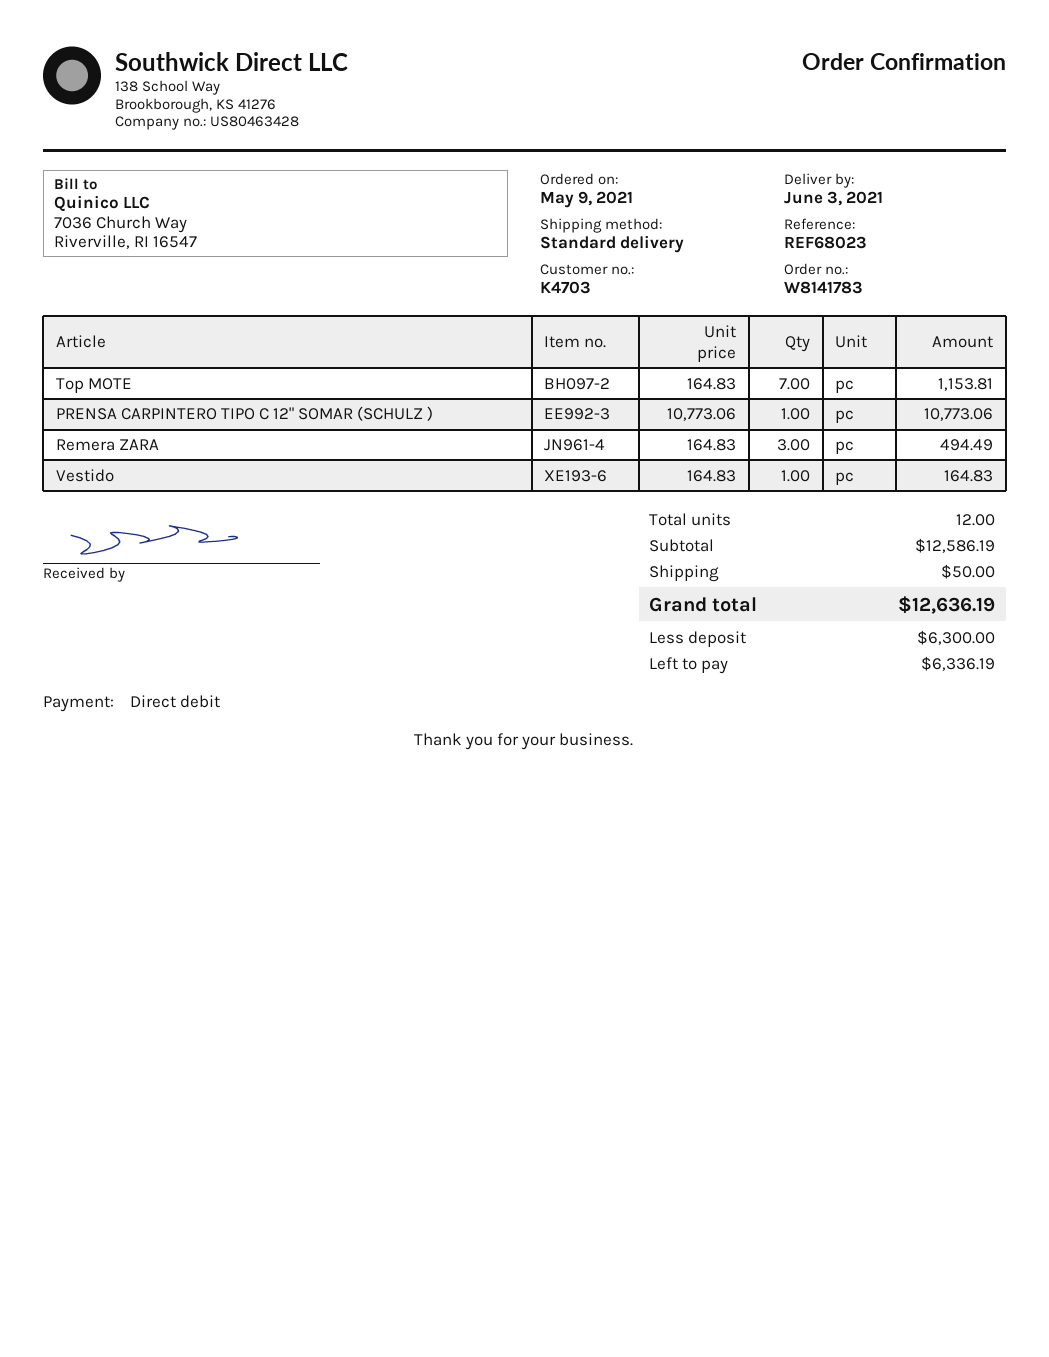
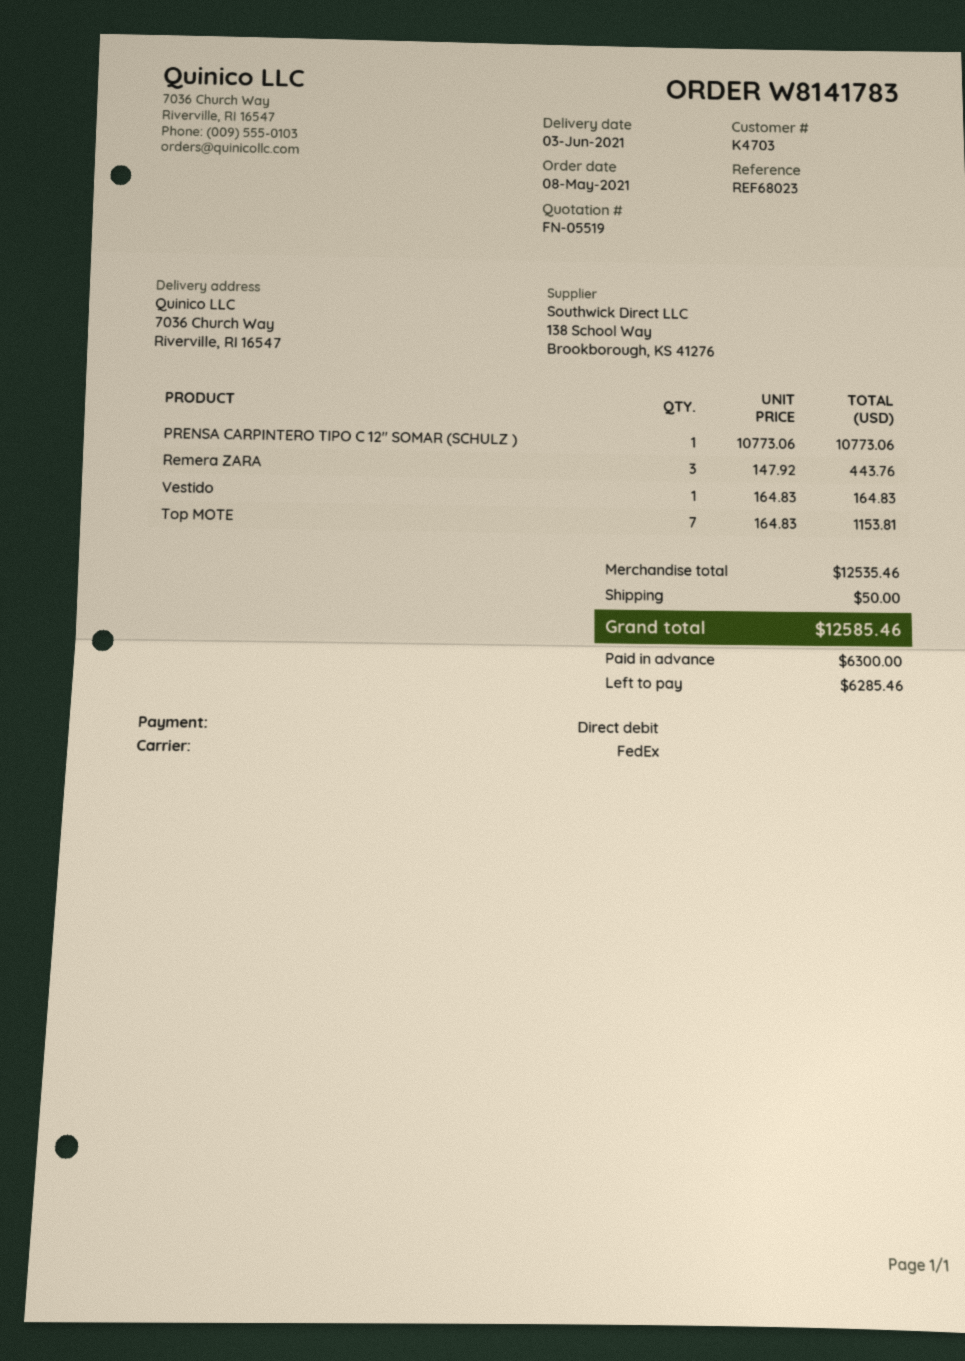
order date: 2021-05-09 -> 2021-05-08
shipping method: standard -> FedEx
Remera ZARA: 3 x 164.83 = 494.49 -> 3 x 147.92 = 443.76
subtotal: 12586.19 -> 12535.46
total: 12636.19 -> 12585.46
balance: 6336.19 -> 6285.46

